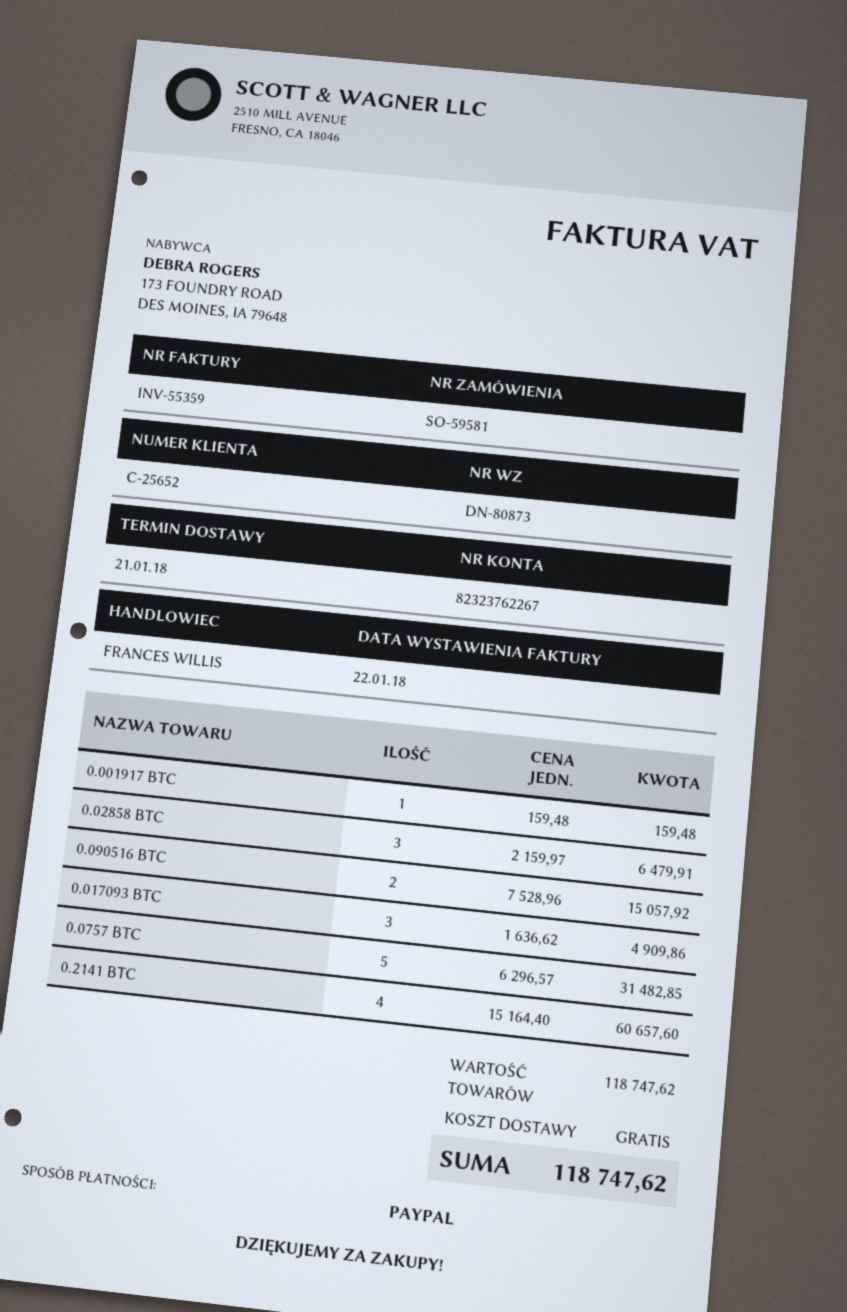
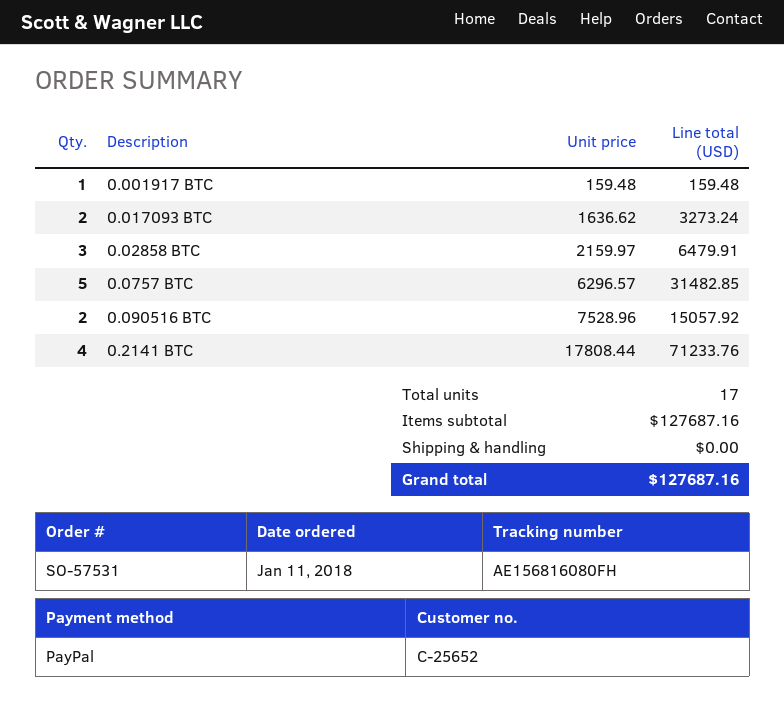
order number: SO-59581 -> SO-57531
0.017093 BTC: 3 x 1636.62 = 4909.86 -> 2 x 1636.62 = 3273.24
0.2141 BTC: 4 x 15164.40 = 60657.60 -> 4 x 17808.44 = 71233.76
subtotal: 118747.62 -> 127687.16
total: 118747.62 -> 127687.16

